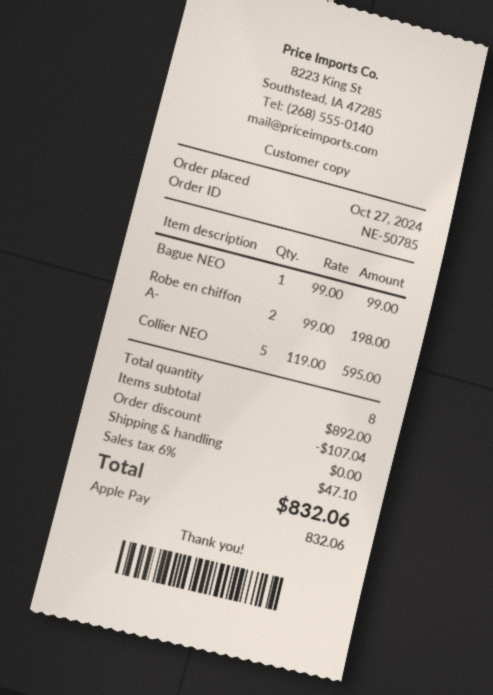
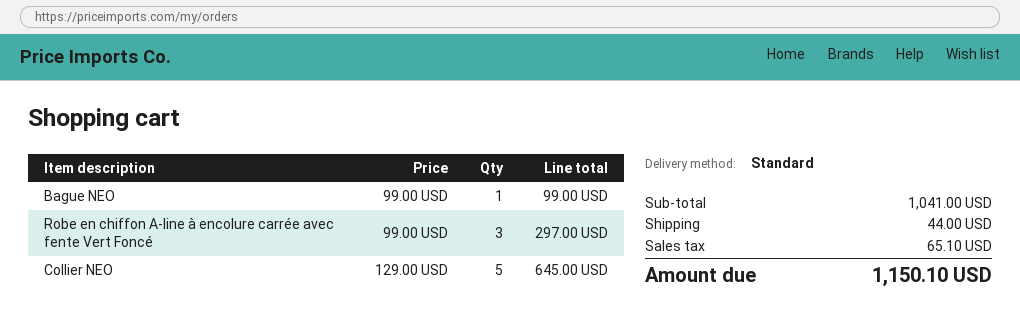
Robe en chiffon A-: 2 x 99.00 = 198.00 -> 3 x 99.00 = 297.00
Collier NEO: 5 x 119.00 = 595.00 -> 5 x 129.00 = 645.00
subtotal: 892.00 -> 1041.00
discount: 107.04 -> none
shipping: 0.00 -> 44.00
tax: 47.10 -> 65.10
total: 832.06 -> 1150.10

